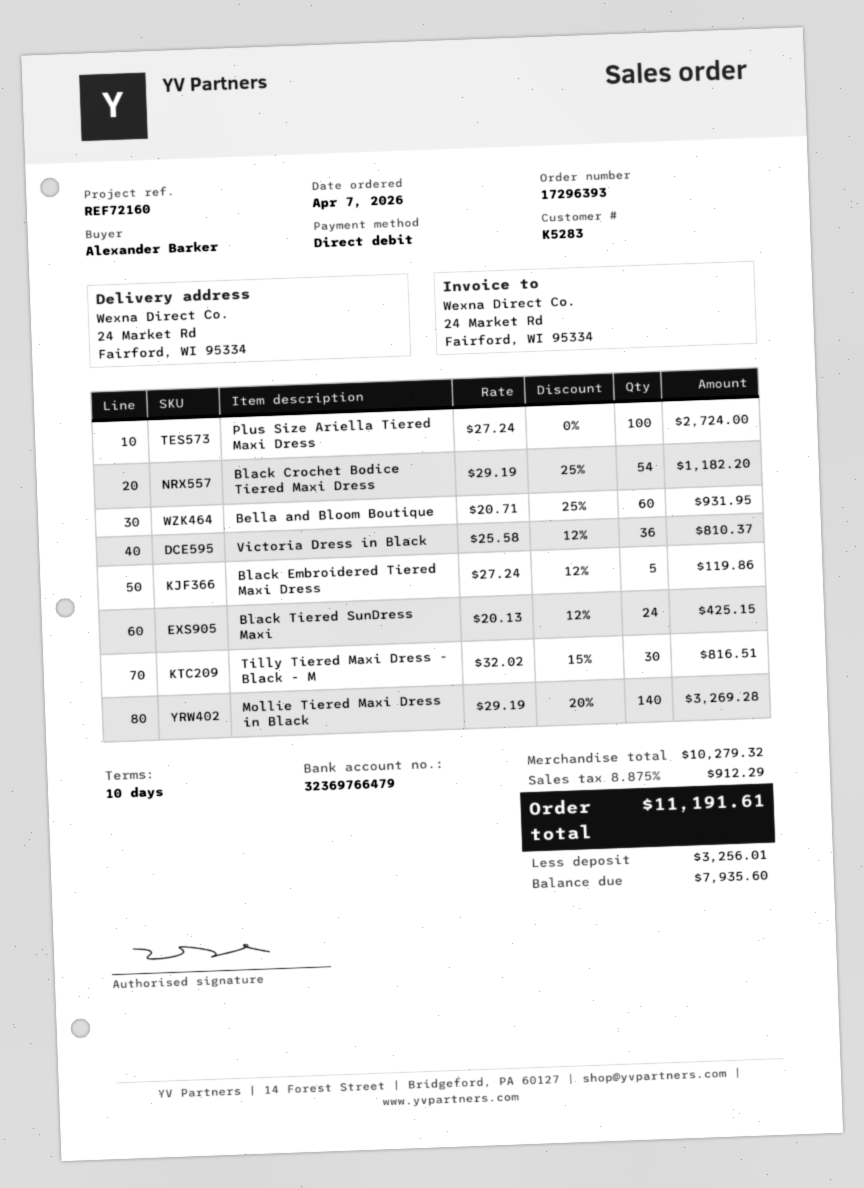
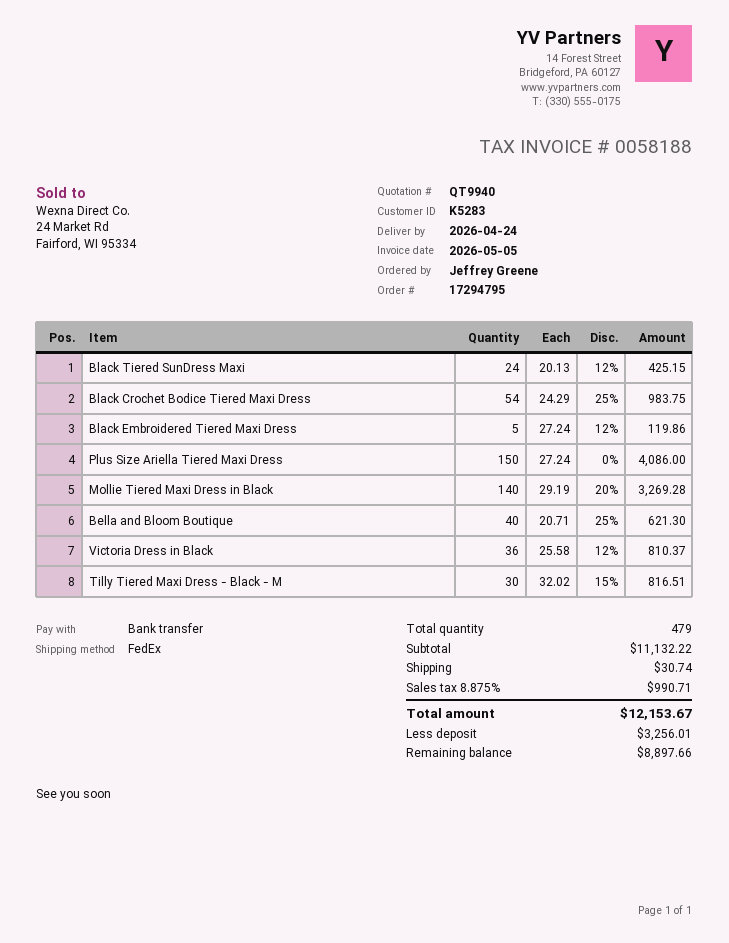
order number: 17296393 -> 17294795
ordered by: Alexander Barker -> Jeffrey Greene
payment method: direct debit -> bank transfer
Plus Size Ariella Tiered Maxi Dress: 100 x 27.24 = 2724.00 -> 150 x 27.24 = 4086.00
Black Crochet Bodice Tiered Maxi Dress: 54 x 29.19 - 25% = 1182.20 -> 54 x 24.29 - 25% = 983.75
Bella and Bloom Boutique: 60 x 20.71 - 25% = 931.95 -> 40 x 20.71 - 25% = 621.30
subtotal: 10279.32 -> 11132.22
shipping: none -> 30.74
tax: 8.875% = 912.29 -> 8.875% = 990.71
total: 11191.61 -> 12153.67
balance: 7935.60 -> 8897.66

